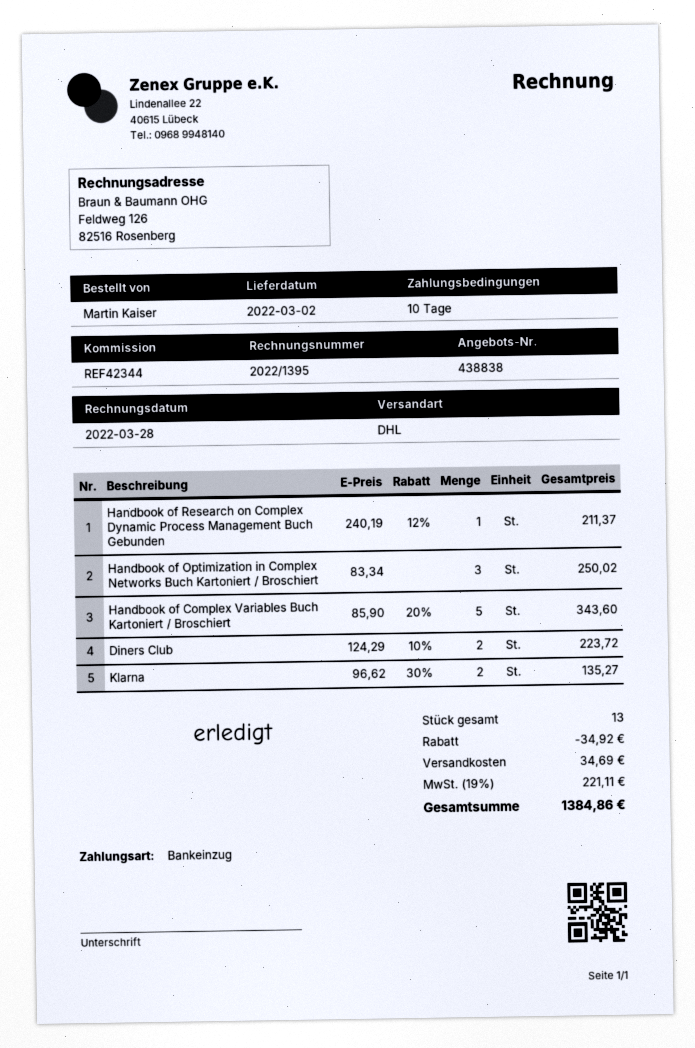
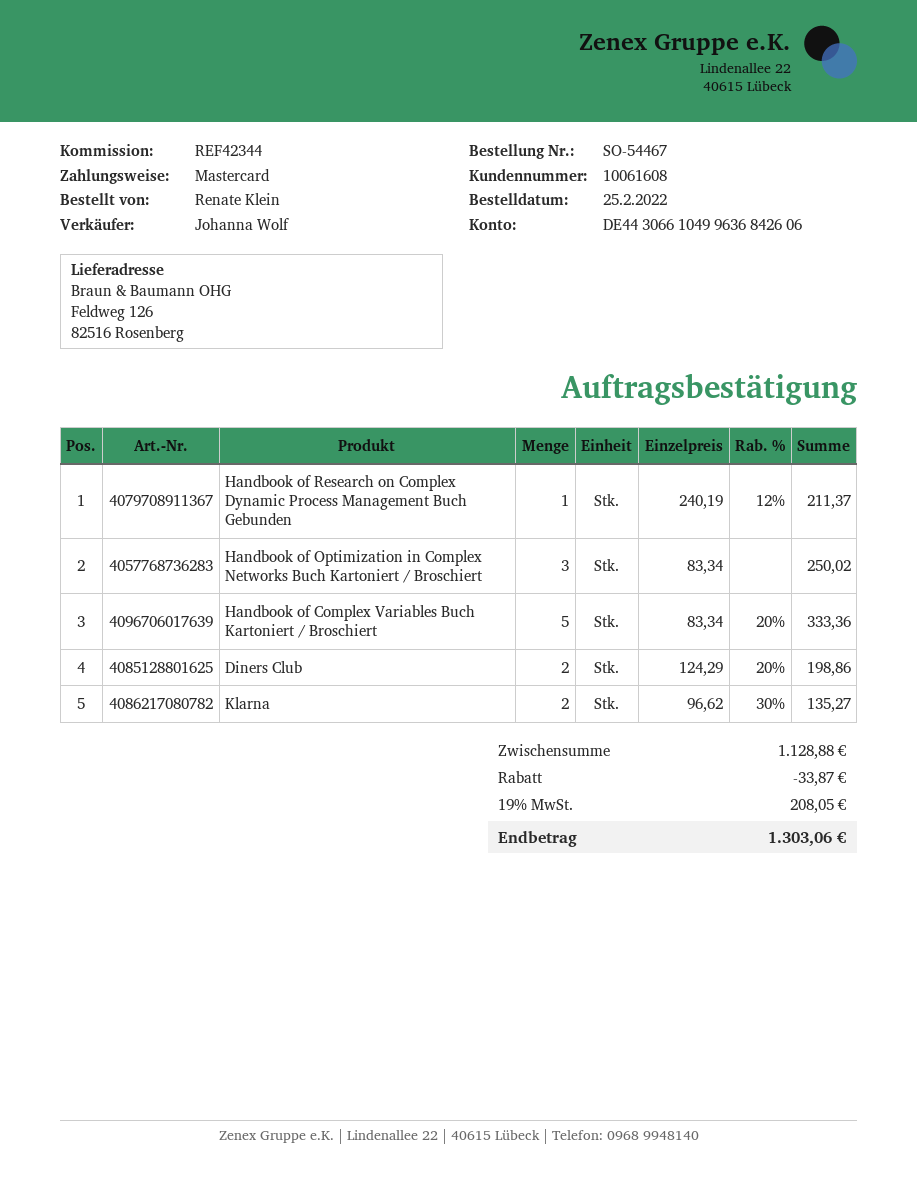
ordered by: Martin Kaiser -> Renate Klein
payment method: direct debit -> Mastercard
Handbook of Complex Variables Buch Kartoniert / Broschiert: 5 x 85.90 - 20% = 343.60 -> 5 x 83.34 - 20% = 333.36
Diners Club: 2 x 124.29 - 10% = 223.72 -> 2 x 124.29 - 20% = 198.86
discount: 34.92 -> 33.87
shipping: 34.69 -> none
tax: 19% = 221.11 -> 19% = 208.05
total: 1384.86 -> 1303.06

